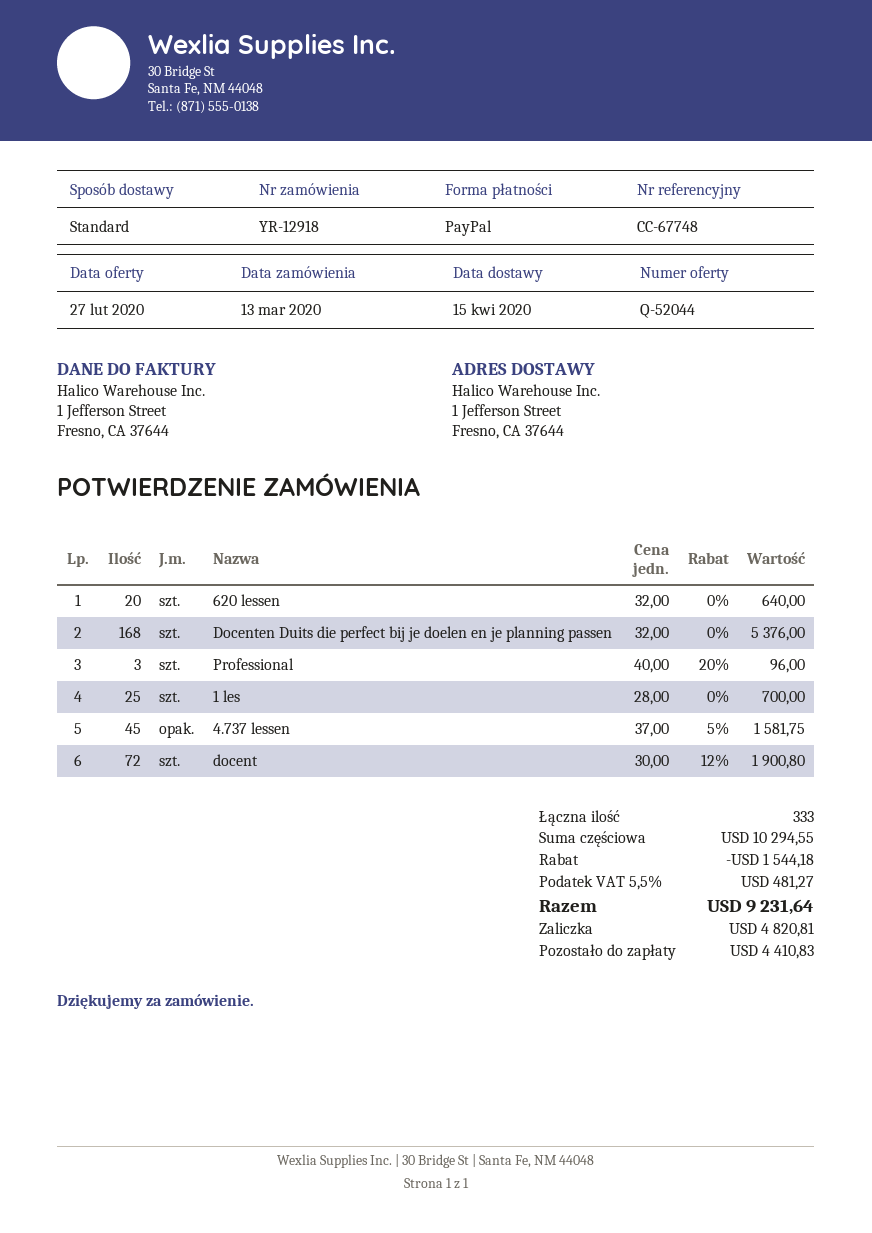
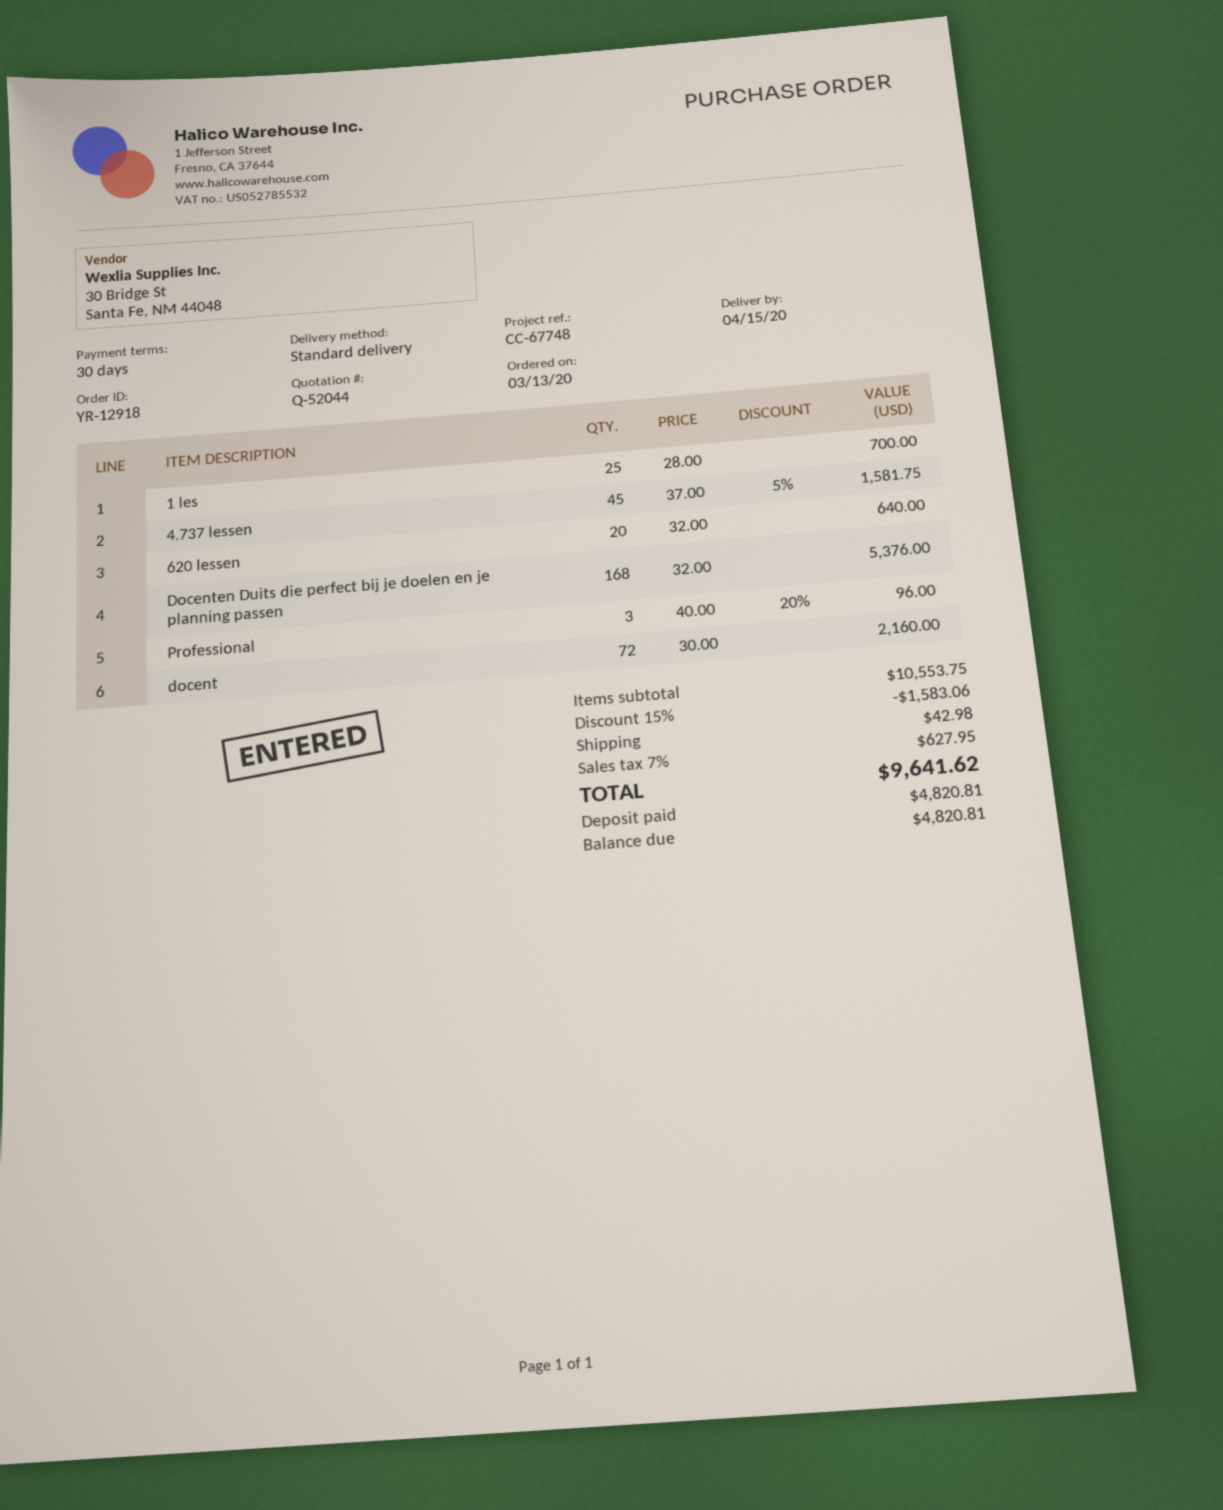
docent: 72 x 30.00 - 12% = 1900.80 -> 72 x 30.00 = 2160.00
subtotal: 10294.55 -> 10553.75
discount: 1544.18 -> 1583.06
shipping: none -> 42.98
tax: 5.5% = 481.27 -> 7% = 627.95
total: 9231.64 -> 9641.62
balance: 4410.83 -> 4820.81

